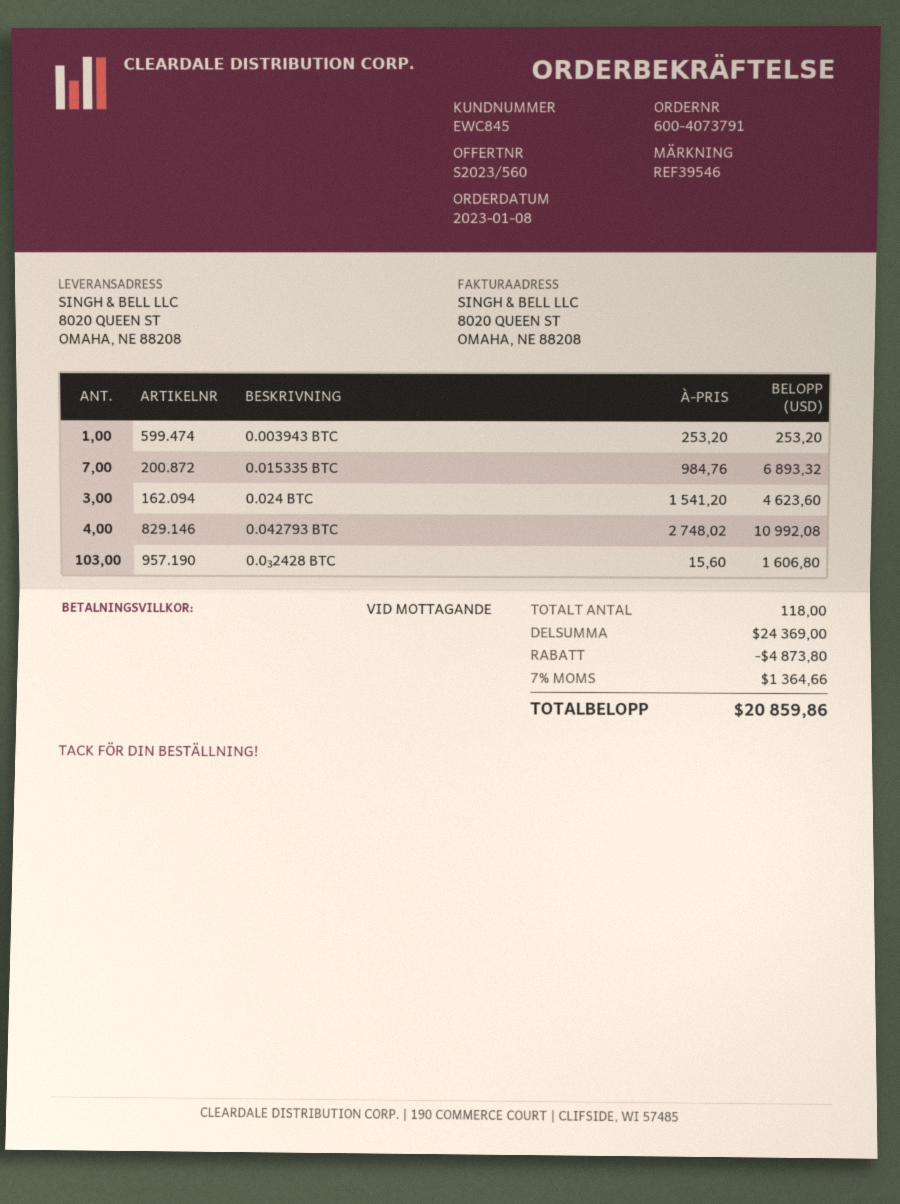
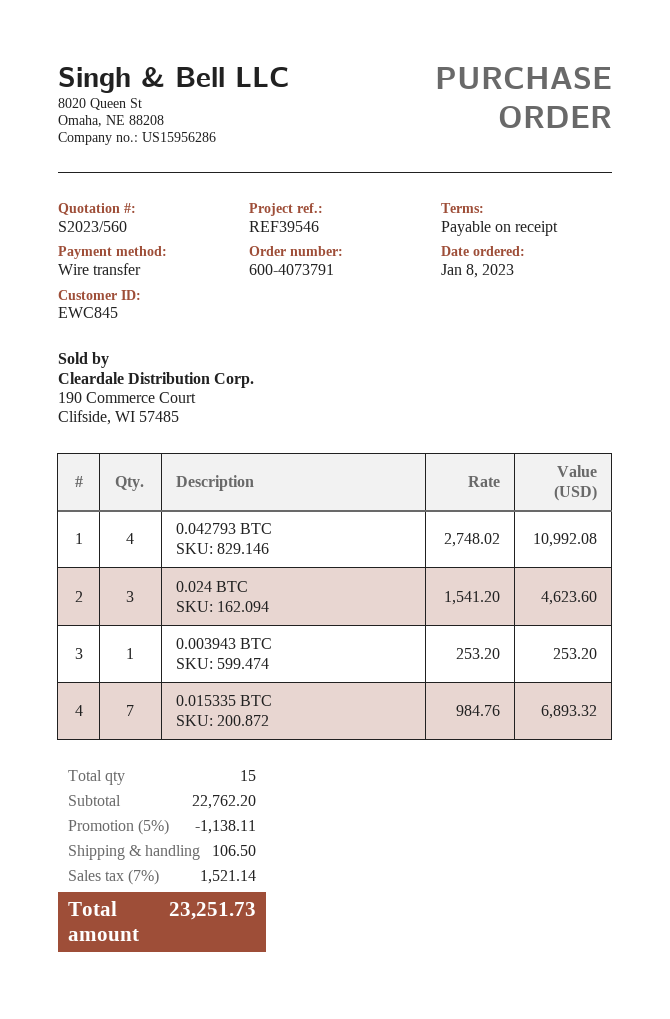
0.0₃2428 BTC: 103 x 15.60 = 1606.80 -> none
total quantity: 118 -> 15
subtotal: 24369.00 -> 22762.20
discount: 4873.80 -> 1138.11
shipping: none -> 106.50
tax: 7% = 1364.66 -> 7% = 1521.14
total: 20859.86 -> 23251.73

